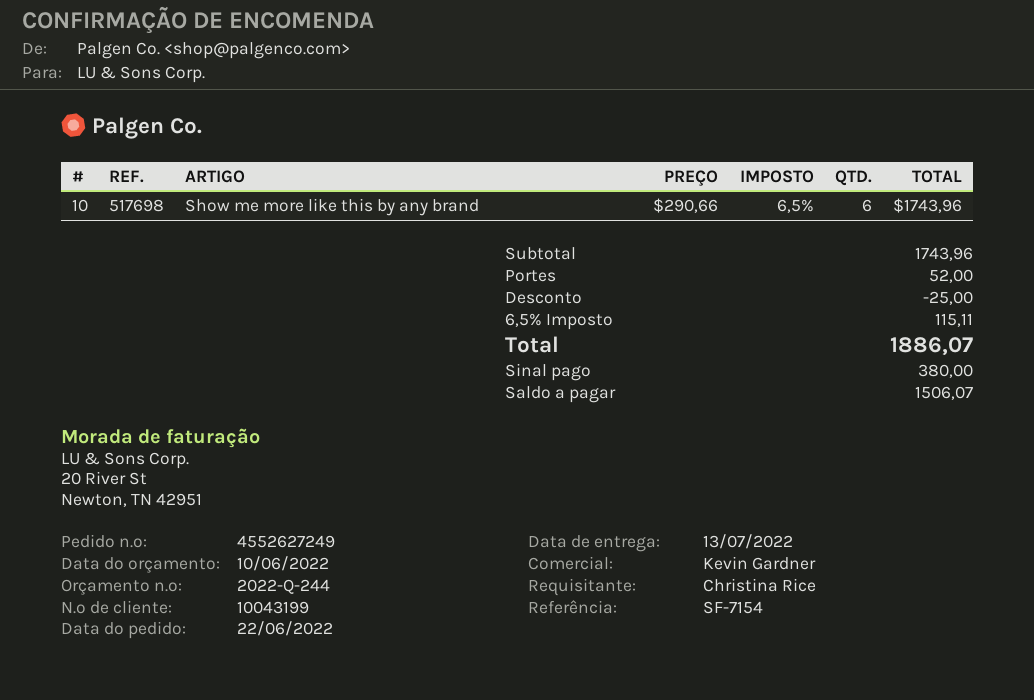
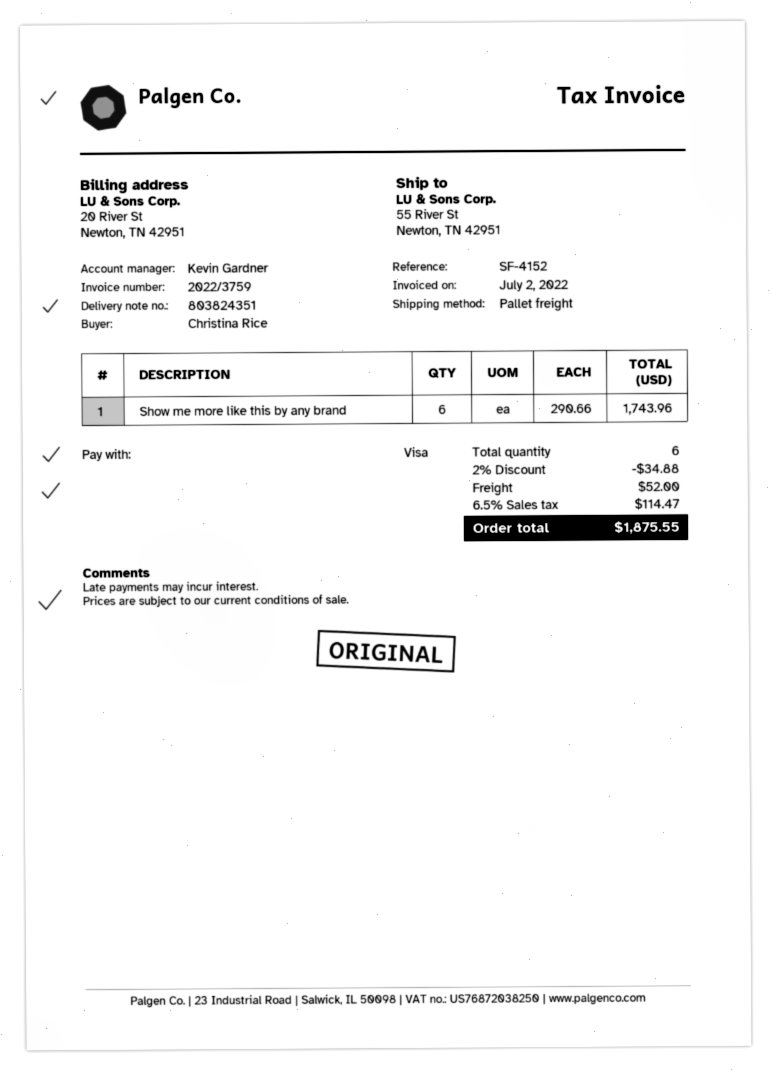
reference: SF-7154 -> SF-4152
discount: 25.00 -> 34.88
tax: 6.5% = 115.11 -> 6.5% = 114.47
total: 1886.07 -> 1875.55

